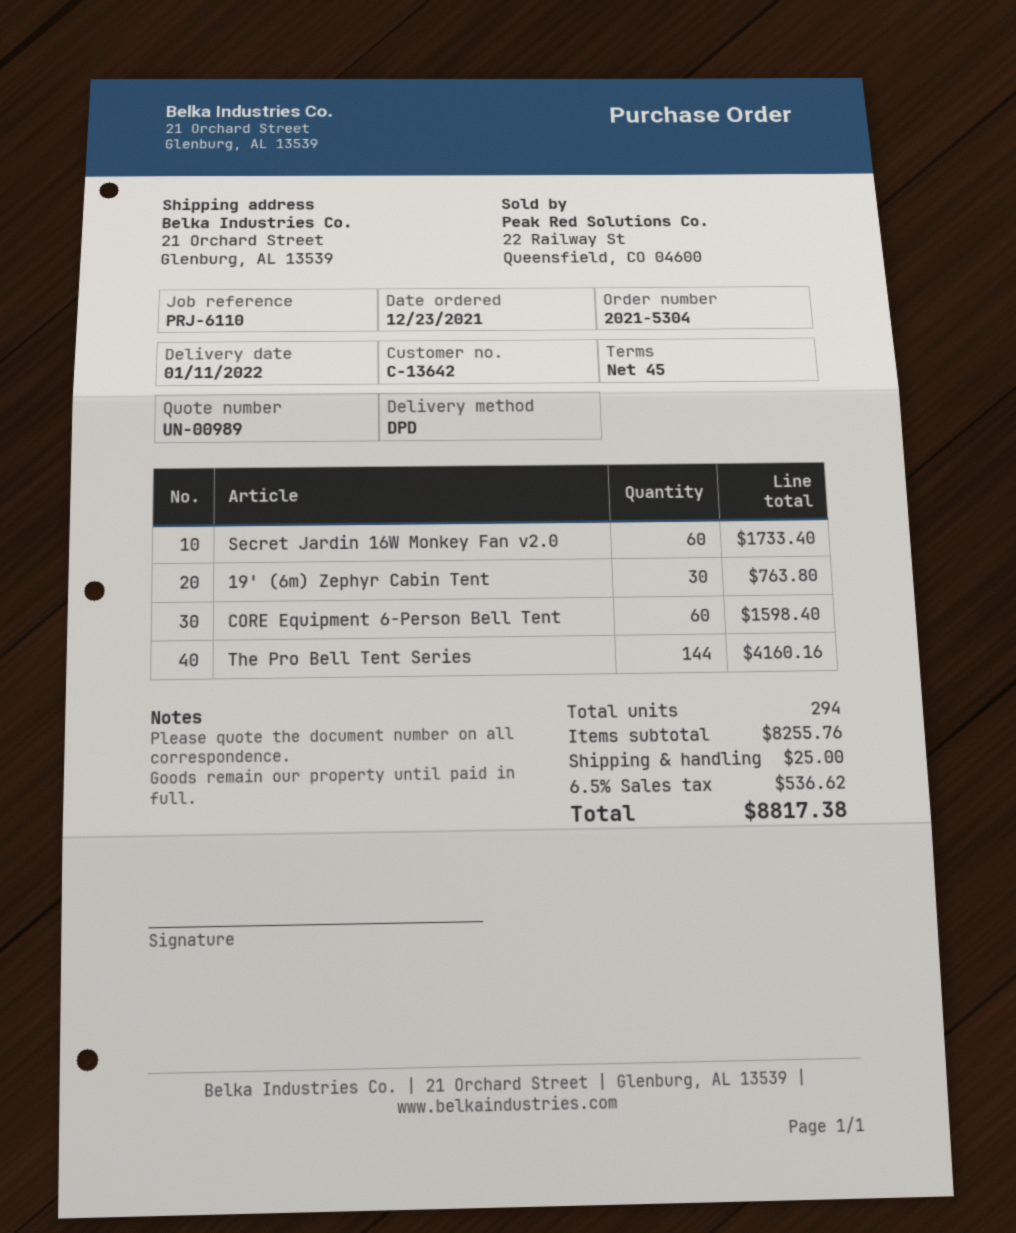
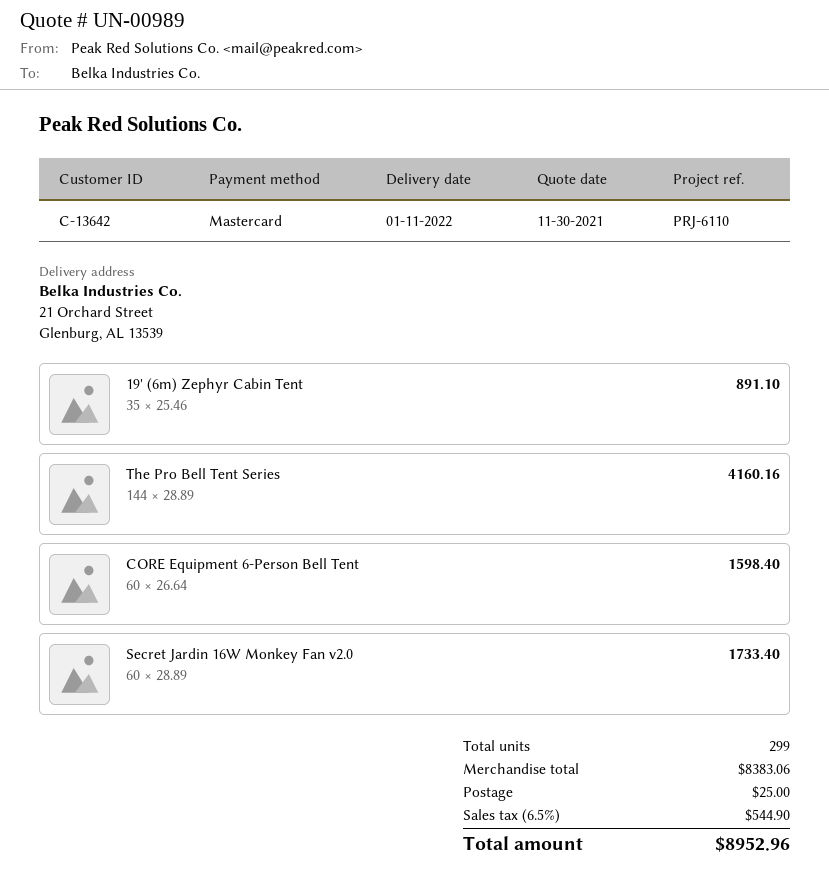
19' (6m) Zephyr Cabin Tent: 30 for 763.80 -> 35 for 891.10
total quantity: 294 -> 299
subtotal: 8255.76 -> 8383.06
tax: 6.5% = 536.62 -> 6.5% = 544.90
total: 8817.38 -> 8952.96

